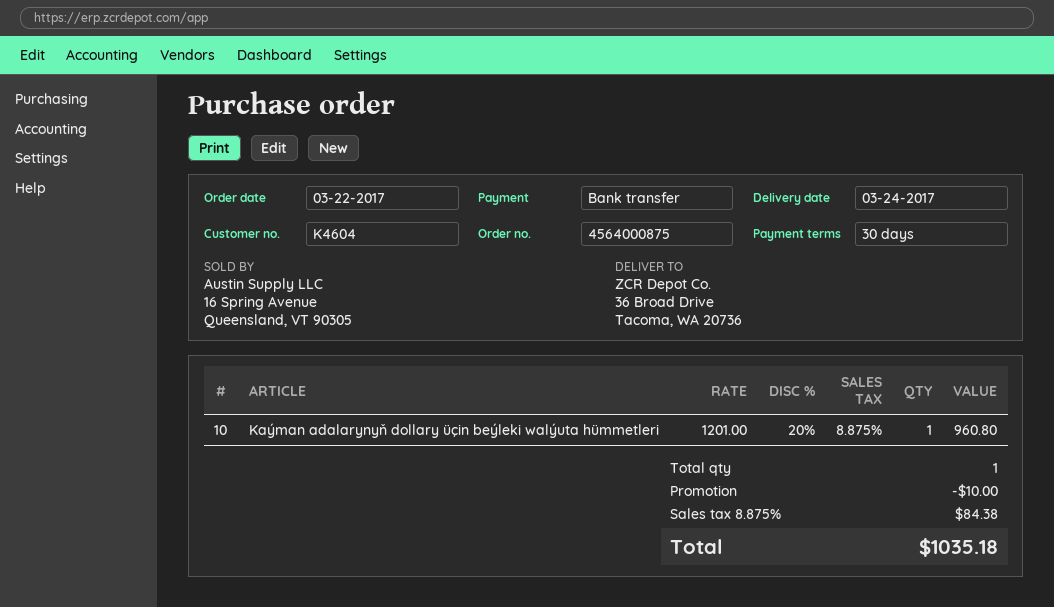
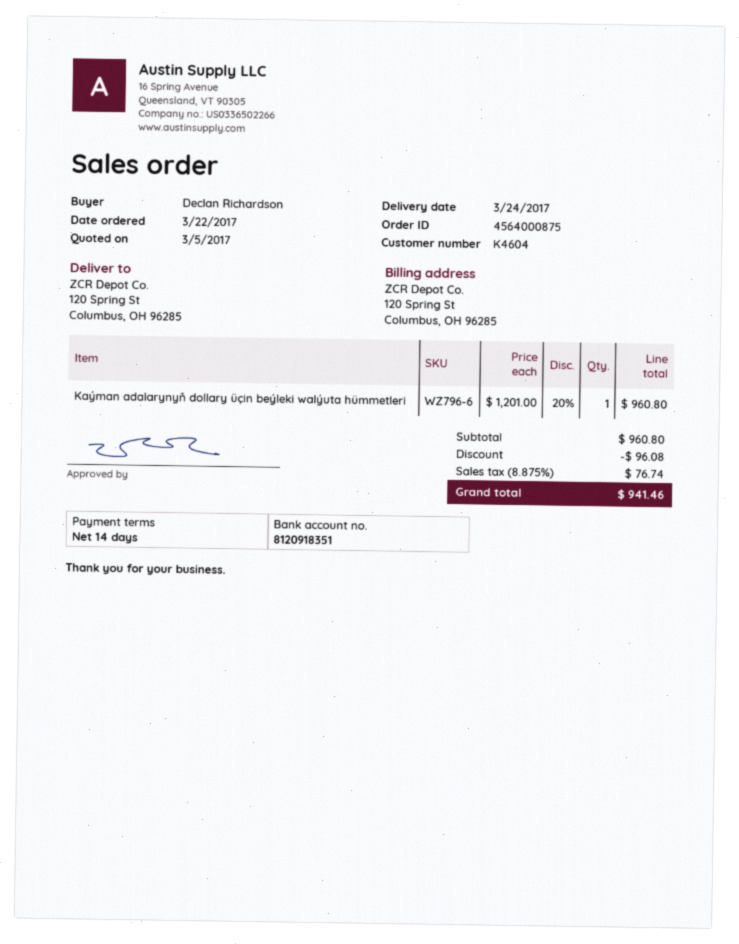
payment terms: 30 days -> 14 days
ship to: 36 Broad Drive, Tacoma, WA 20736 -> 120 Spring St, Columbus, OH 96285
discount: 10.00 -> 96.08
tax: 8.875% = 84.38 -> 8.875% = 76.74
total: 1035.18 -> 941.46

